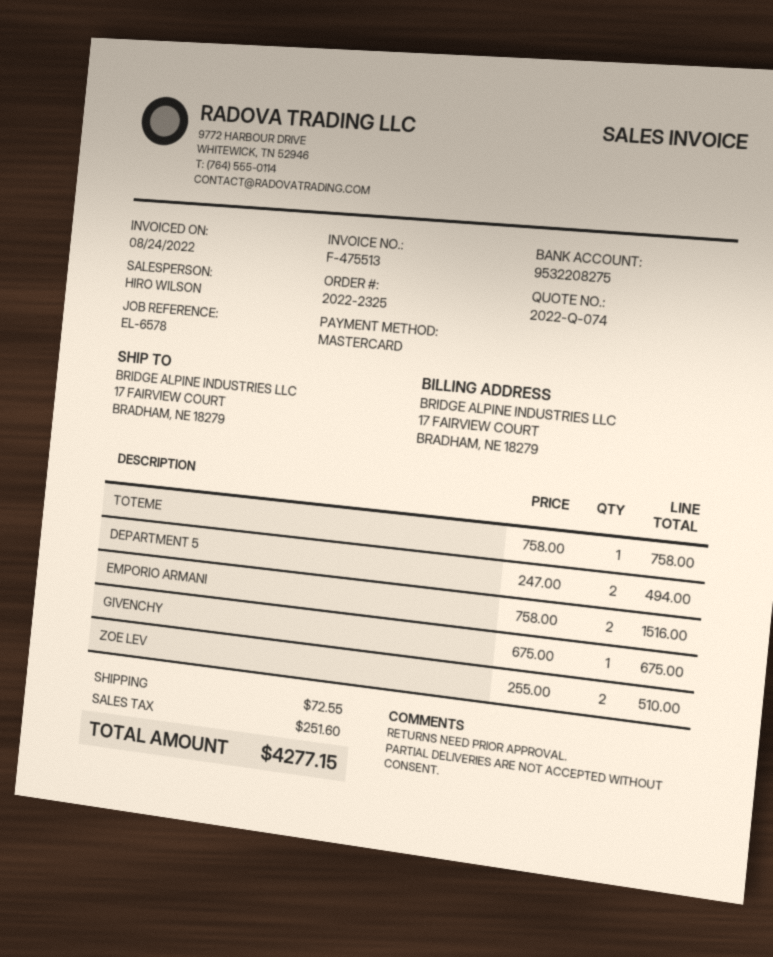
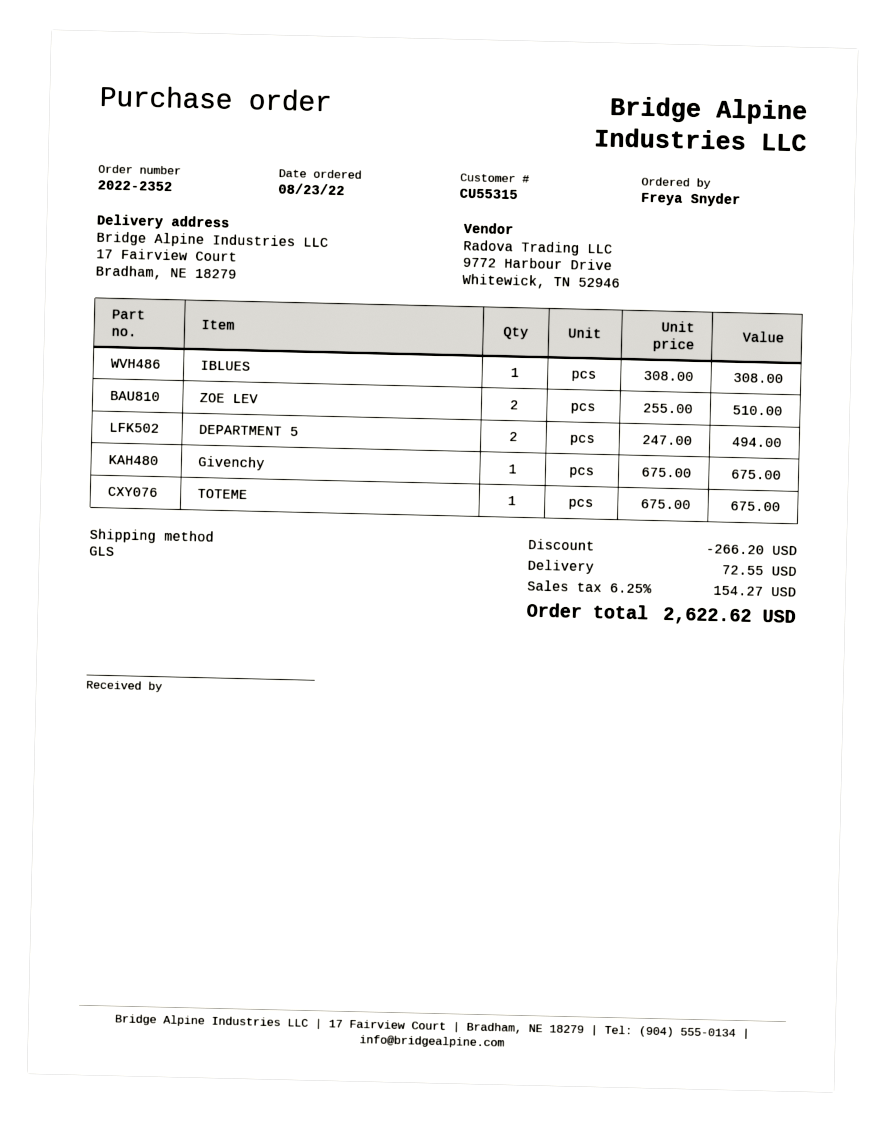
order number: 2022-2325 -> 2022-2352
TOTEME: 1 x 758.00 = 758.00 -> 1 x 675.00 = 675.00
EMPORIO ARMANI: 2 x 758.00 = 1516.00 -> none
IBLUES: none -> 1 x 308.00 = 308.00
discount: none -> 266.20
tax: 251.60 -> 154.27
total: 4277.15 -> 2622.62

